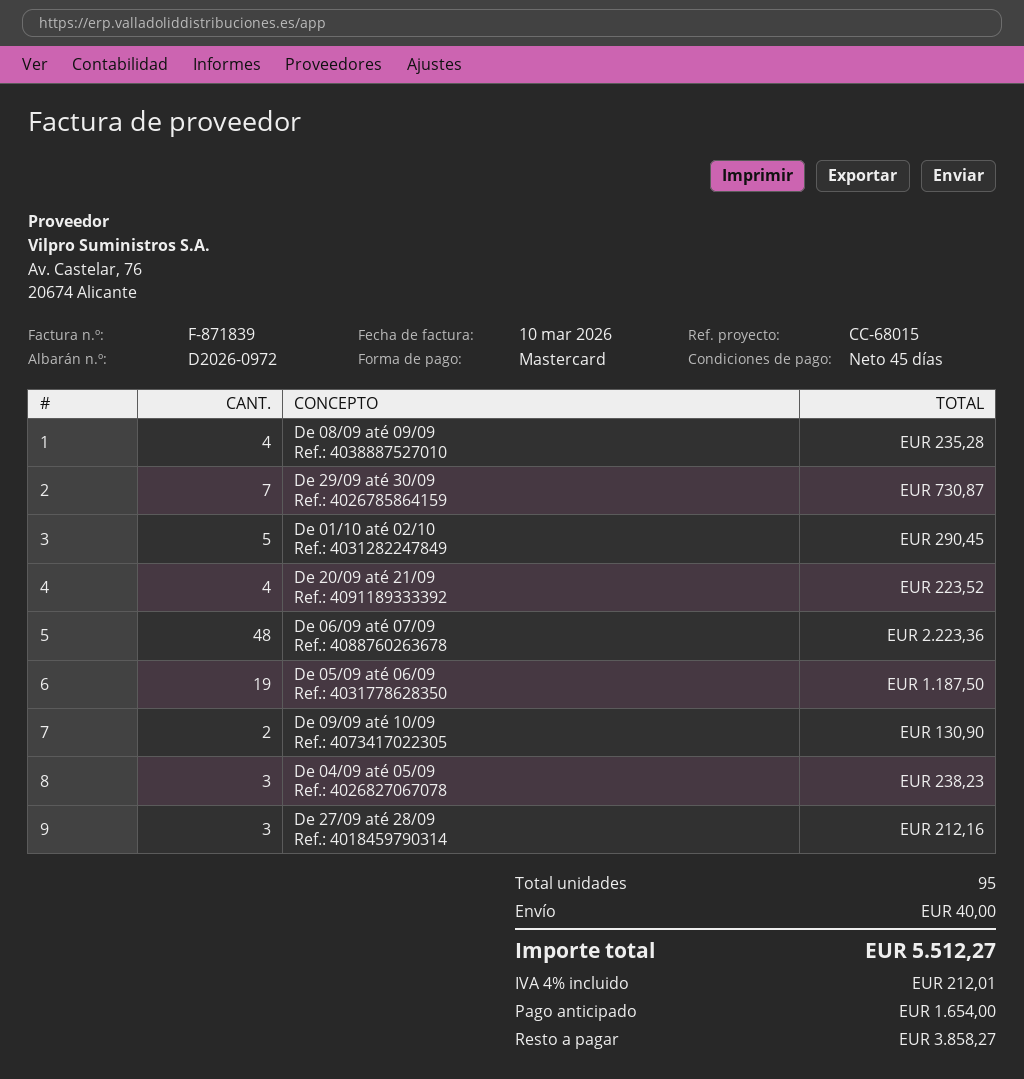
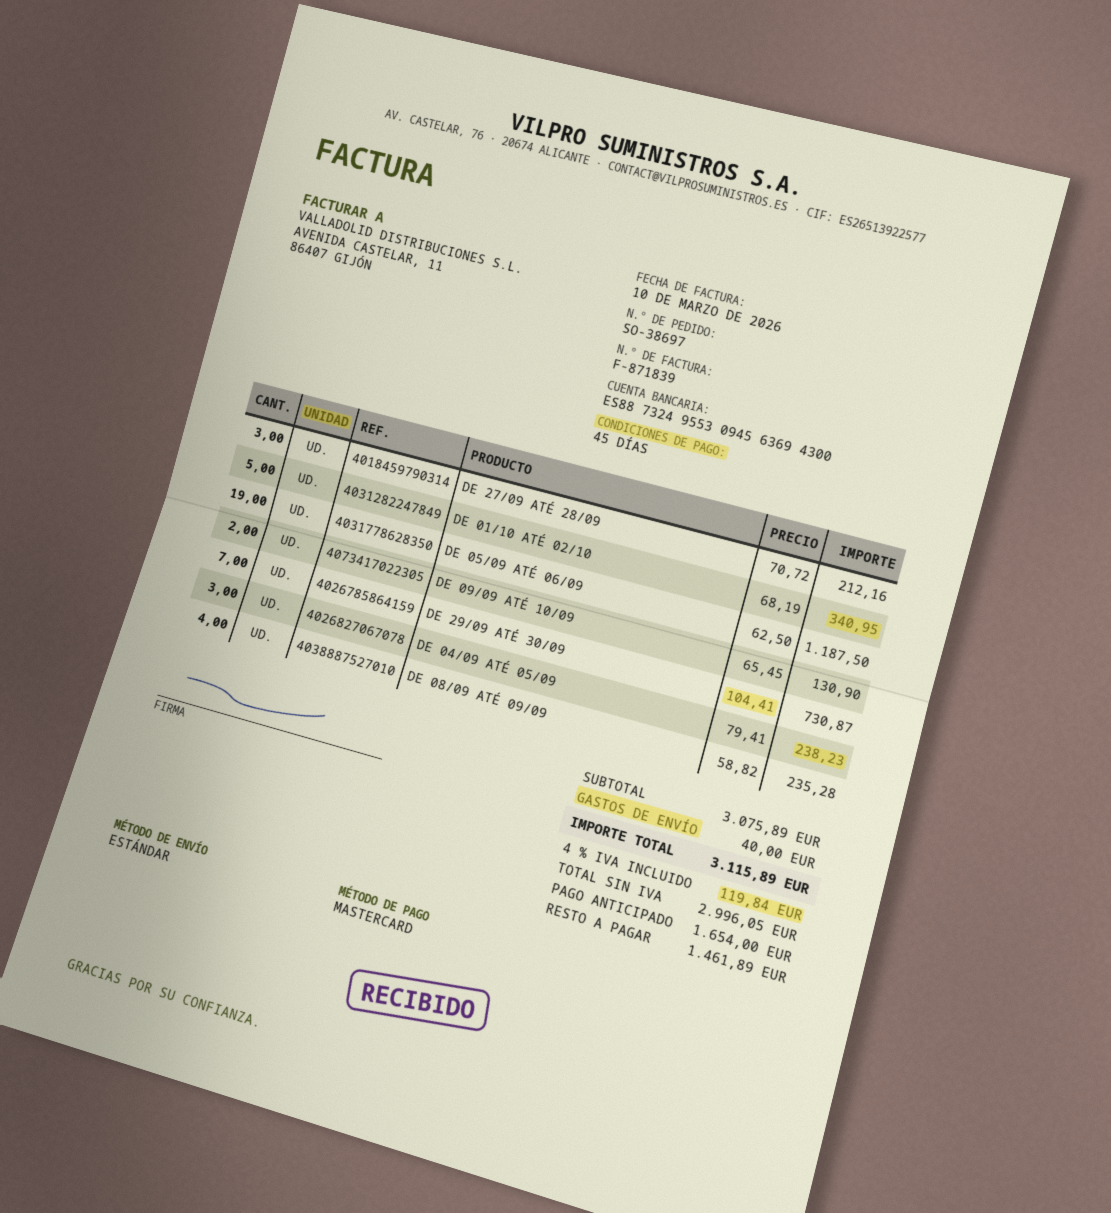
De 01/10 até 02/10: 5 for 290.45 -> 5 for 340.95
De 20/09 até 21/09: 4 for 223.52 -> none
De 06/09 até 07/09: 48 for 2223.36 -> none
tax: 4% = 212.01 -> 4% = 119.84
total: 5512.27 -> 3115.89
balance: 3858.27 -> 1461.89

